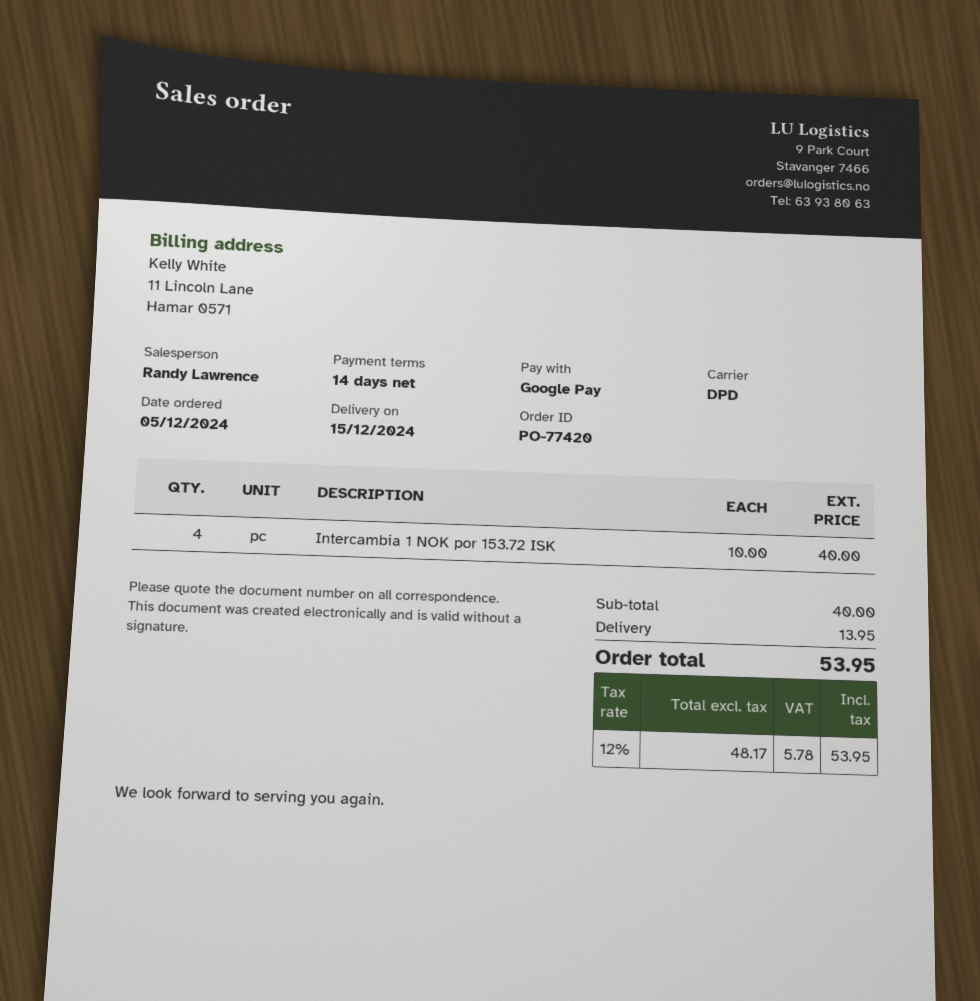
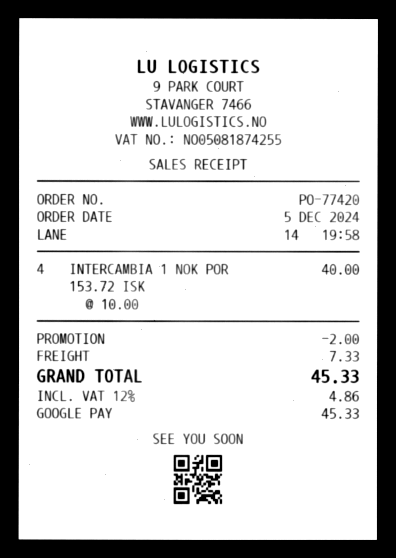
discount: none -> 2.00
shipping: 13.95 -> 7.33
tax: 12% = 5.78 -> 12% = 4.86
total: 53.95 -> 45.33

